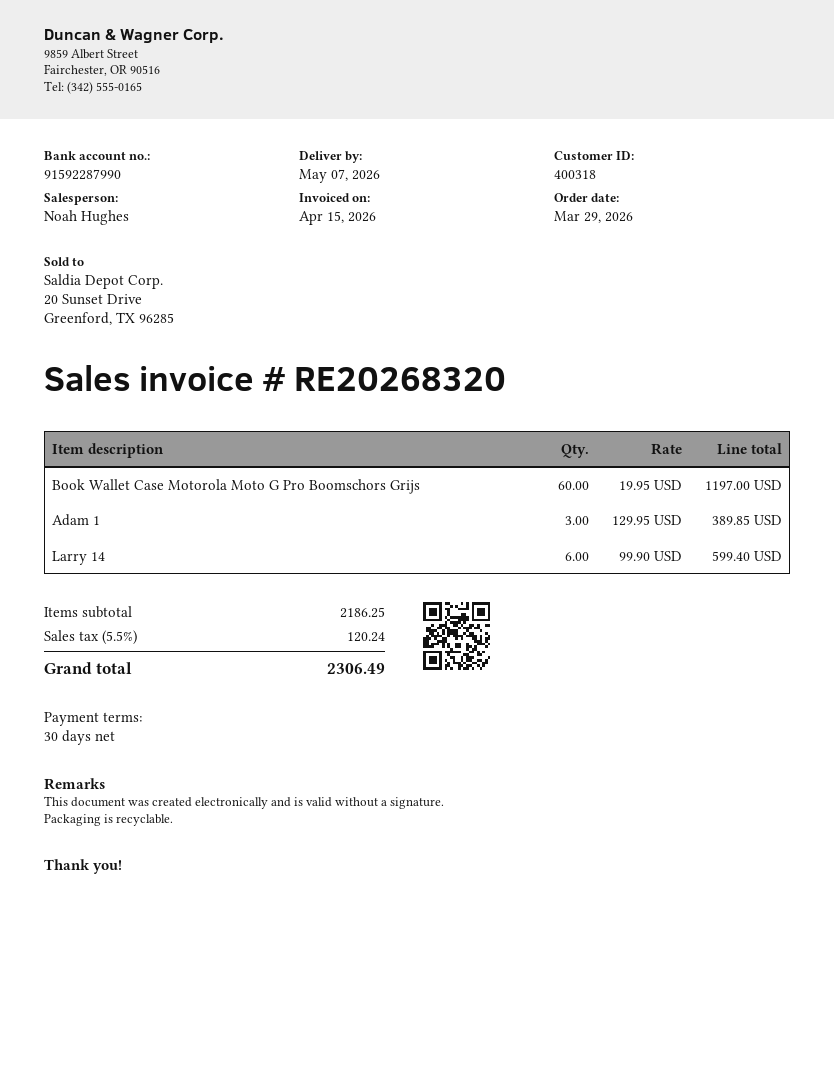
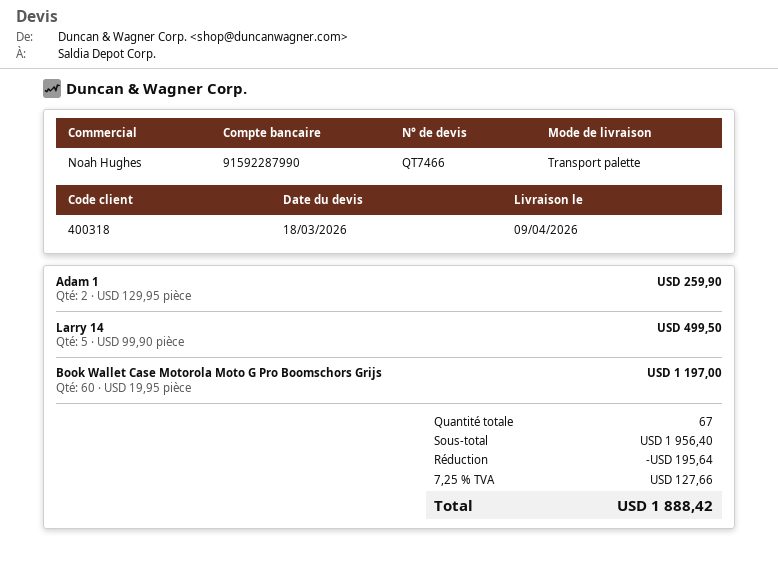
delivery date: 2026-05-07 -> 2026-04-09
Adam 1: 3 x 129.95 = 389.85 -> 2 x 129.95 = 259.90
Larry 14: 6 x 99.90 = 599.40 -> 5 x 99.90 = 499.50
subtotal: 2186.25 -> 1956.40
discount: none -> 195.64
tax: 5.5% = 120.24 -> 7.25% = 127.66
total: 2306.49 -> 1888.42

